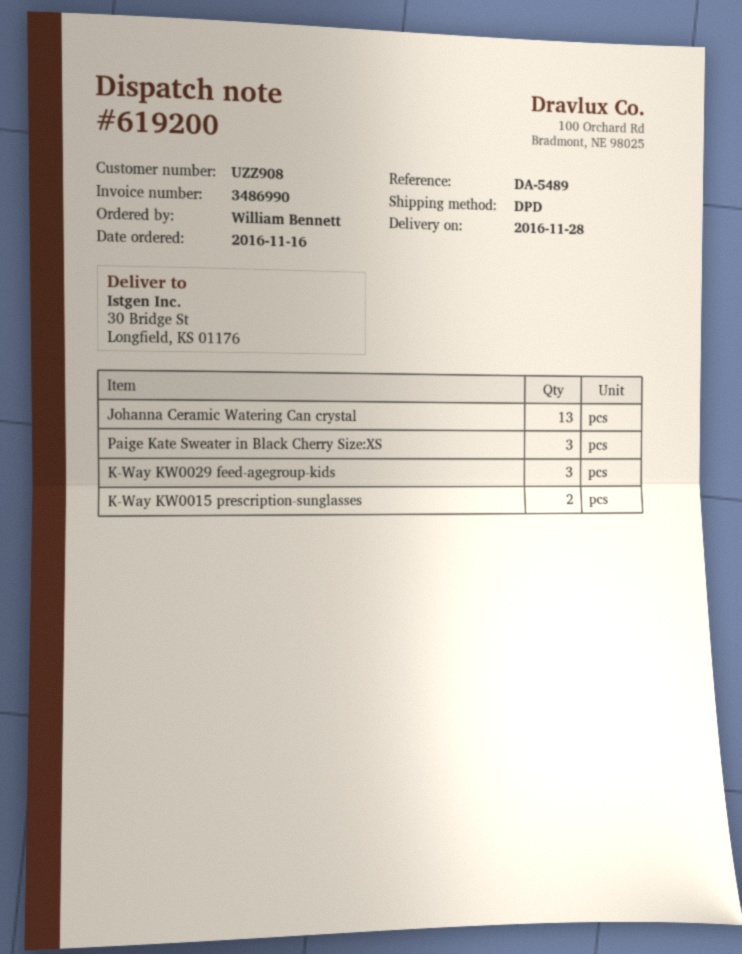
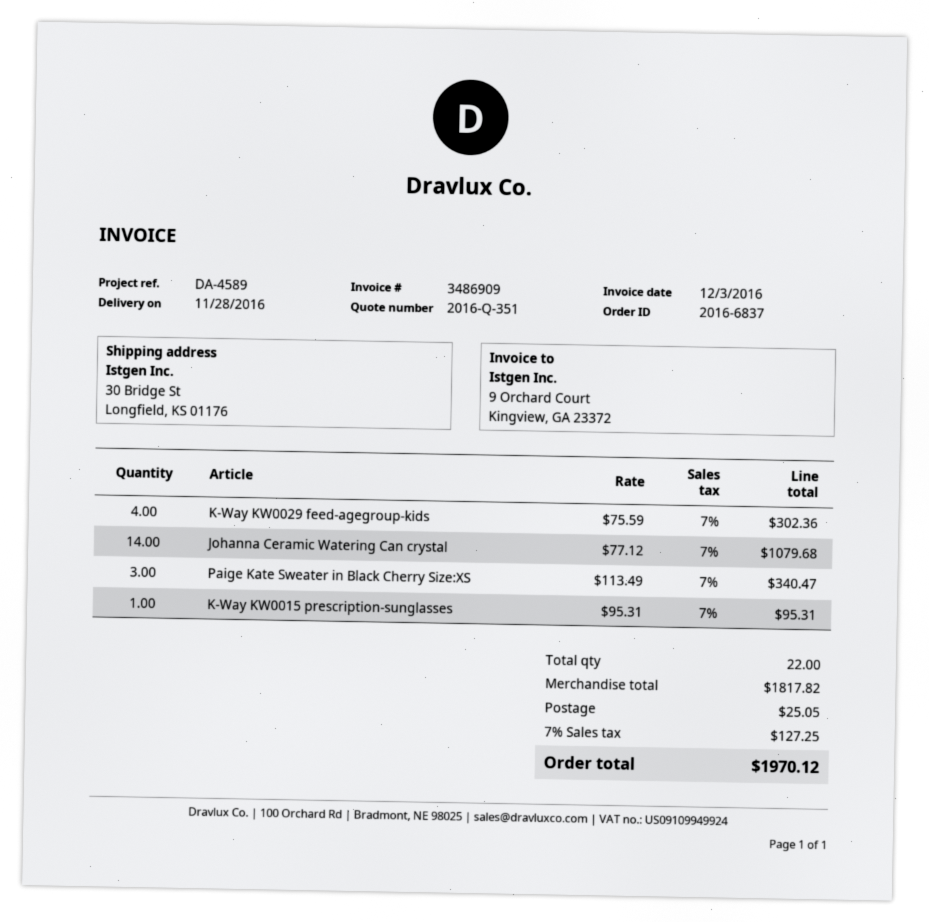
invoice number: 3486990 -> 3486909
reference: DA-5489 -> DA-4589
Johanna Ceramic Watering Can crystal: 13 -> 14
K-Way KW0029 feed-agegroup-kids: 3 -> 4
K-Way KW0015 prescription-sunglasses: 2 -> 1

